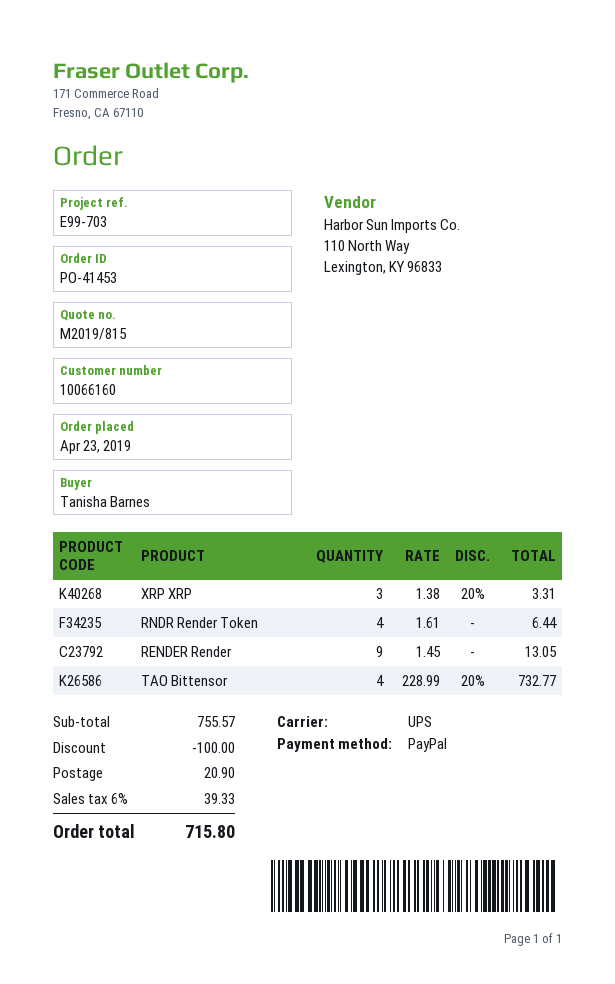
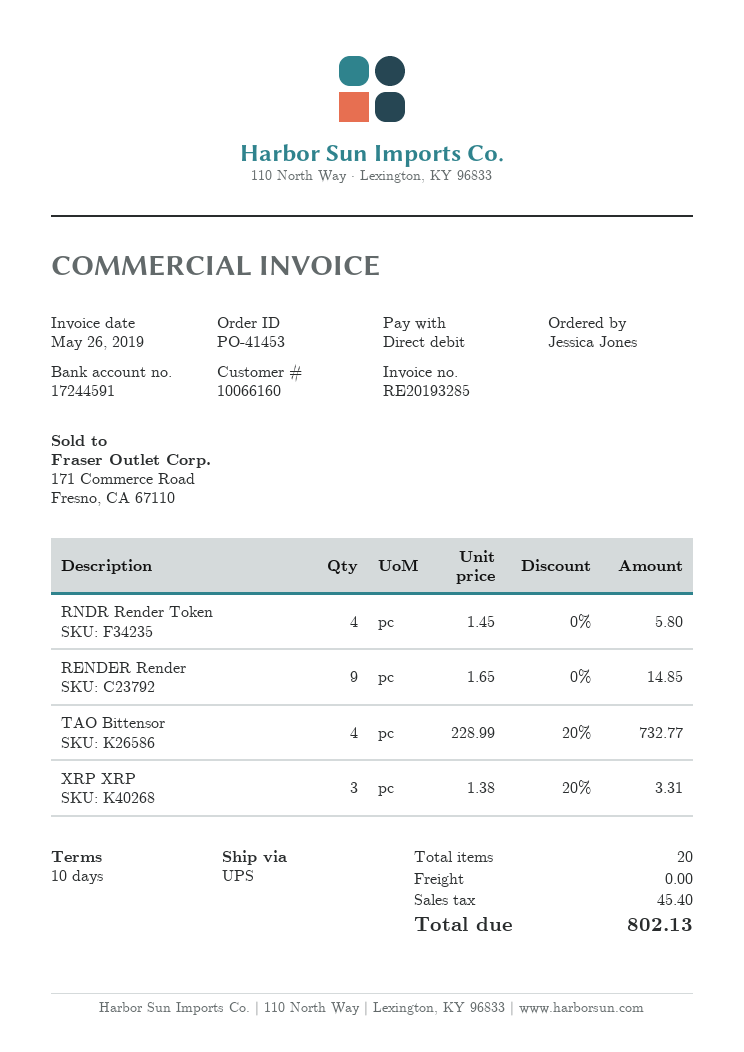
ordered by: Tanisha Barnes -> Jessica Jones
payment method: PayPal -> direct debit
RNDR Render Token: 4 x 1.61 = 6.44 -> 4 x 1.45 = 5.80
RENDER Render: 9 x 1.45 = 13.05 -> 9 x 1.65 = 14.85
discount: 100.00 -> none
shipping: 20.90 -> 0.00
tax: 39.33 -> 45.40
total: 715.80 -> 802.13

